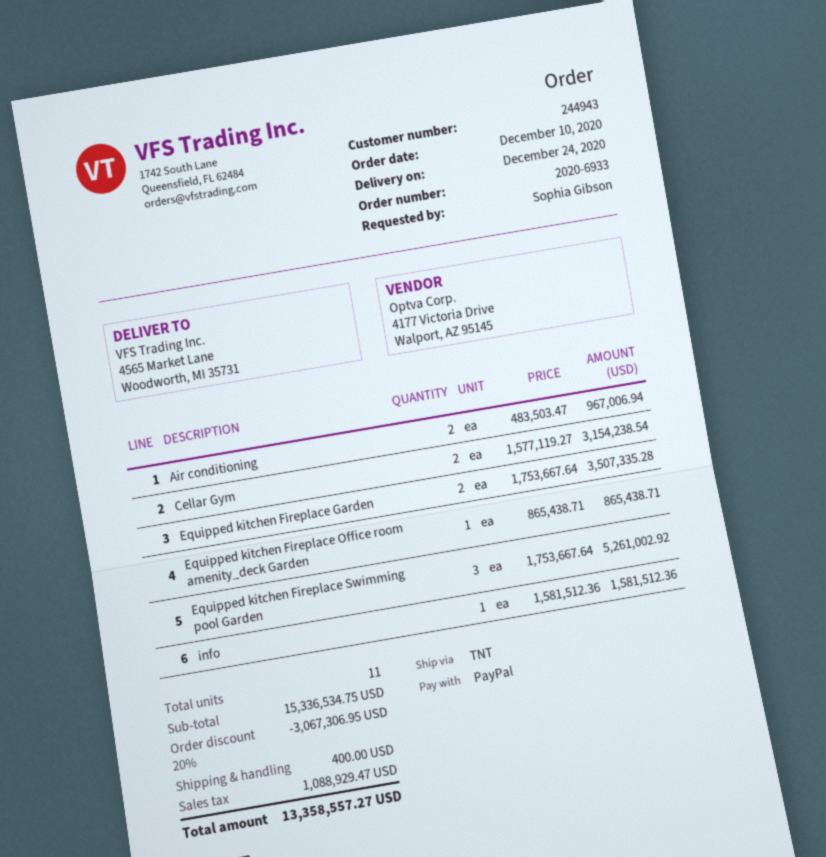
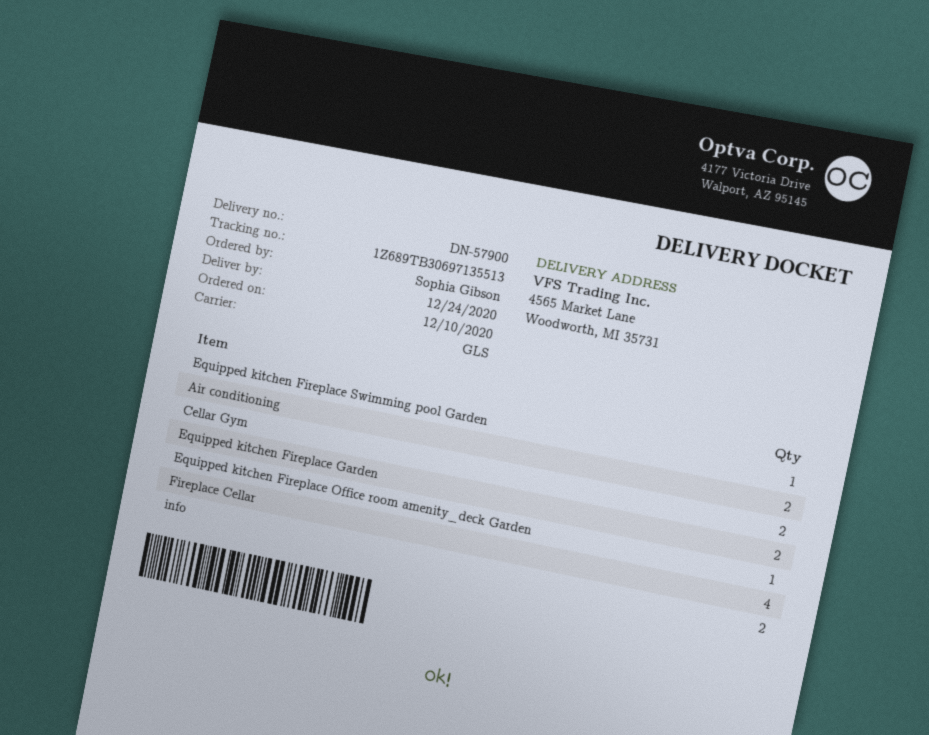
shipping method: TNT -> GLS
Equipped kitchen Fireplace Swimming pool Garden: 3 -> 1
info: 1 -> 2
Fireplace Cellar: none -> 4

